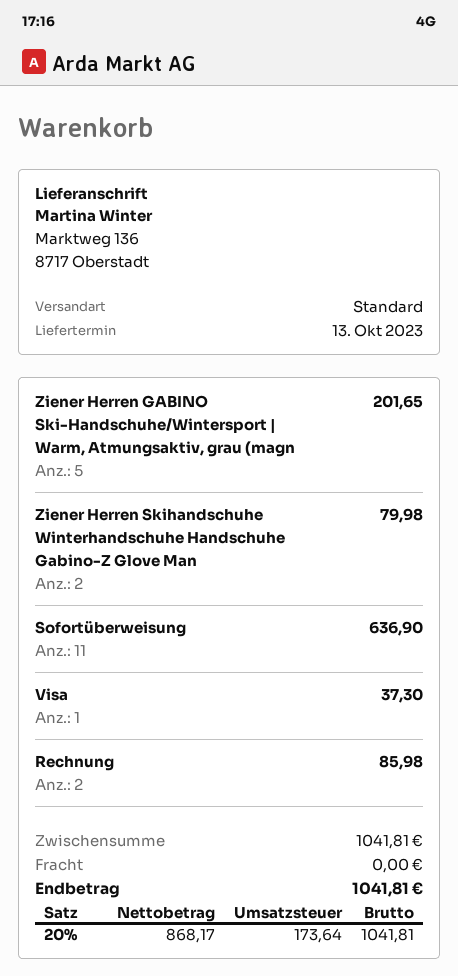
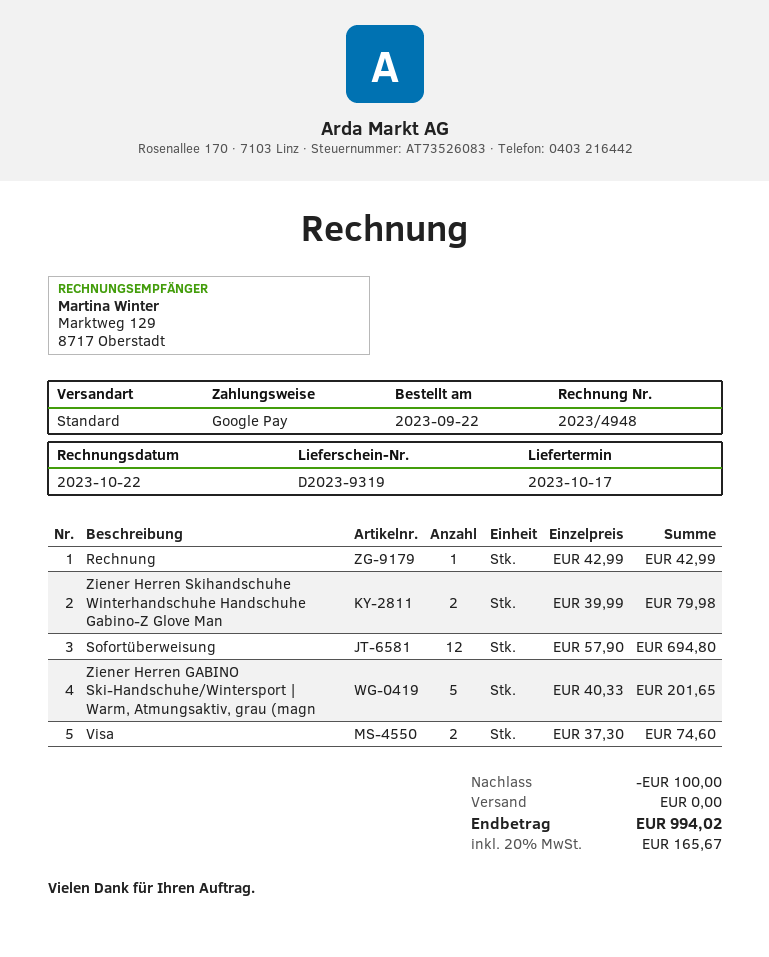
delivery date: 2023-10-13 -> 2023-10-17
Sofortüberweisung: 11 for 636.90 -> 12 for 694.80
Visa: 1 for 37.30 -> 2 for 74.60
Rechnung: 2 for 85.98 -> 1 for 42.99
discount: none -> 100.00
tax: 20% = 173.64 -> 20% = 165.67
total: 1041.81 -> 994.02

